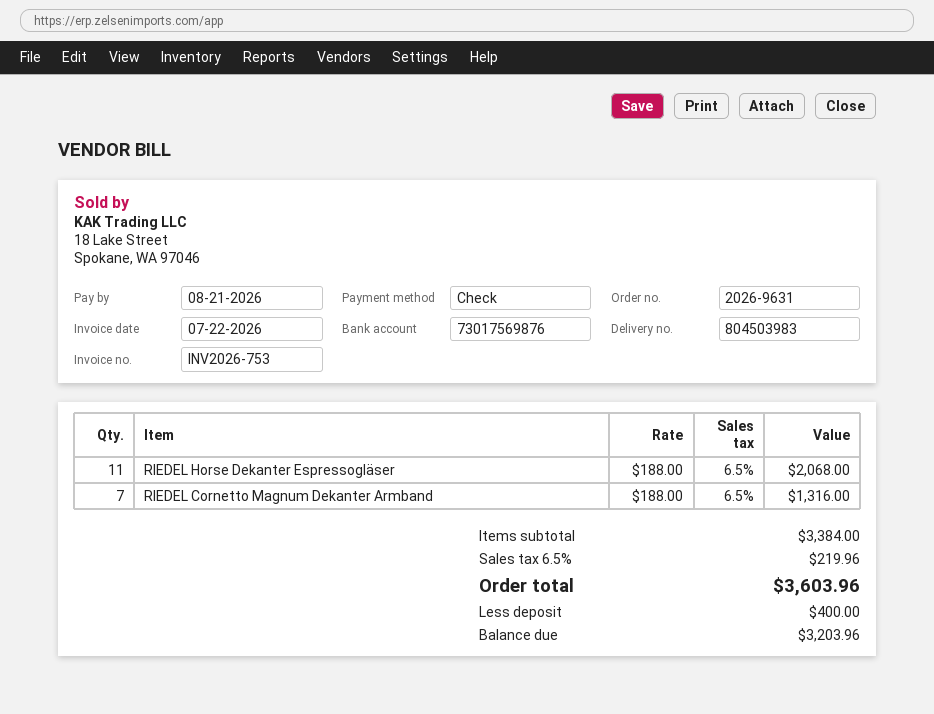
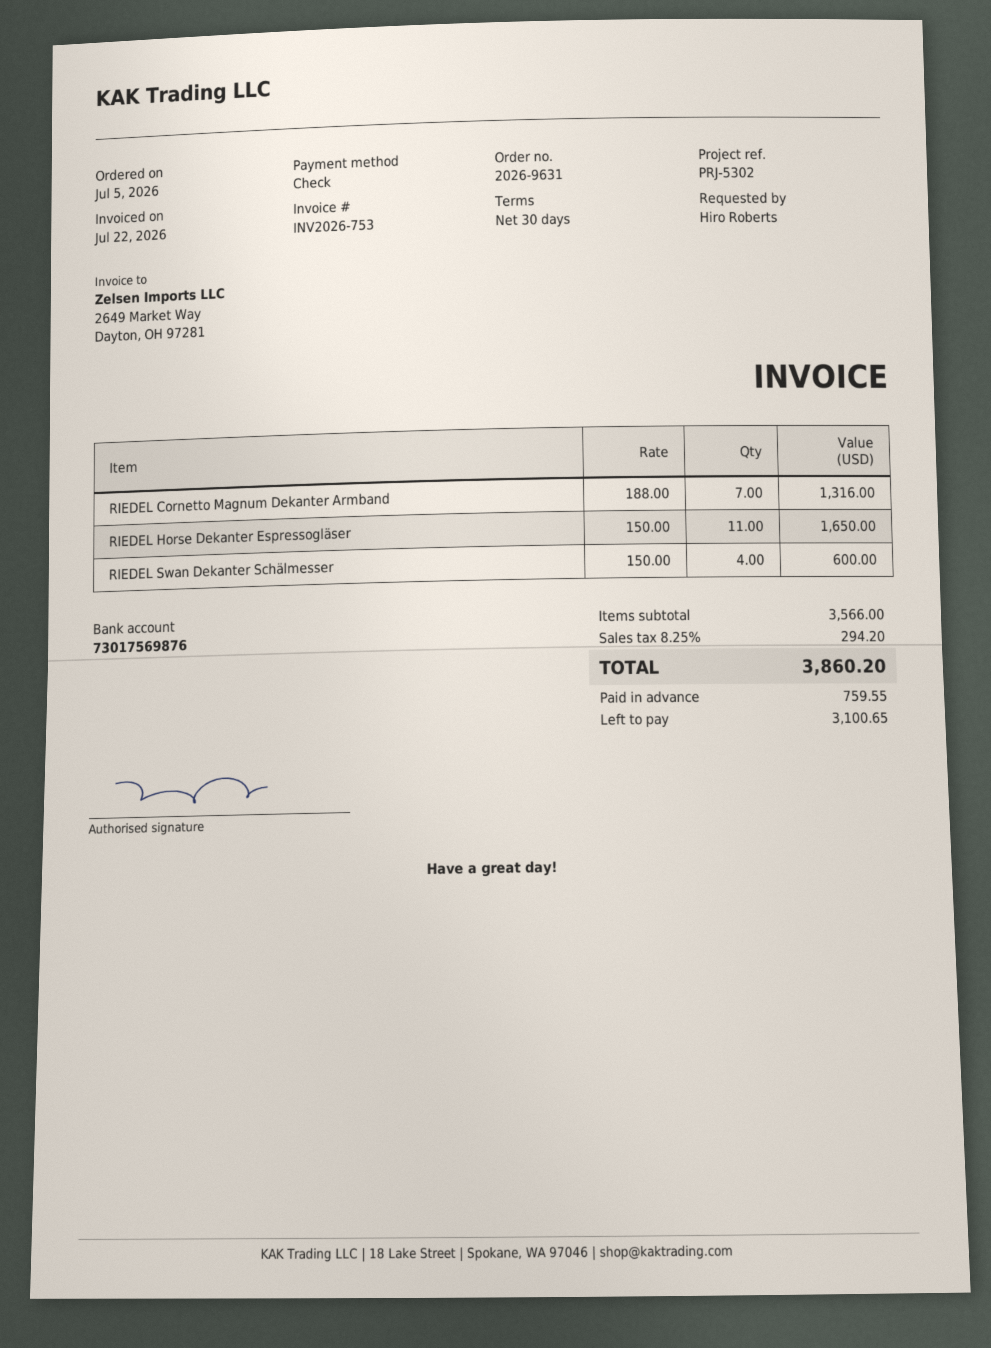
RIEDEL Horse Dekanter Espressogläser: 11 x 188.00 = 2068.00 -> 11 x 150.00 = 1650.00
RIEDEL Swan Dekanter Schälmesser: none -> 4 x 150.00 = 600.00
subtotal: 3384.00 -> 3566.00
tax: 6.5% = 219.96 -> 8.25% = 294.20
total: 3603.96 -> 3860.20
deposit: 400.00 -> 759.55
balance: 3203.96 -> 3100.65

